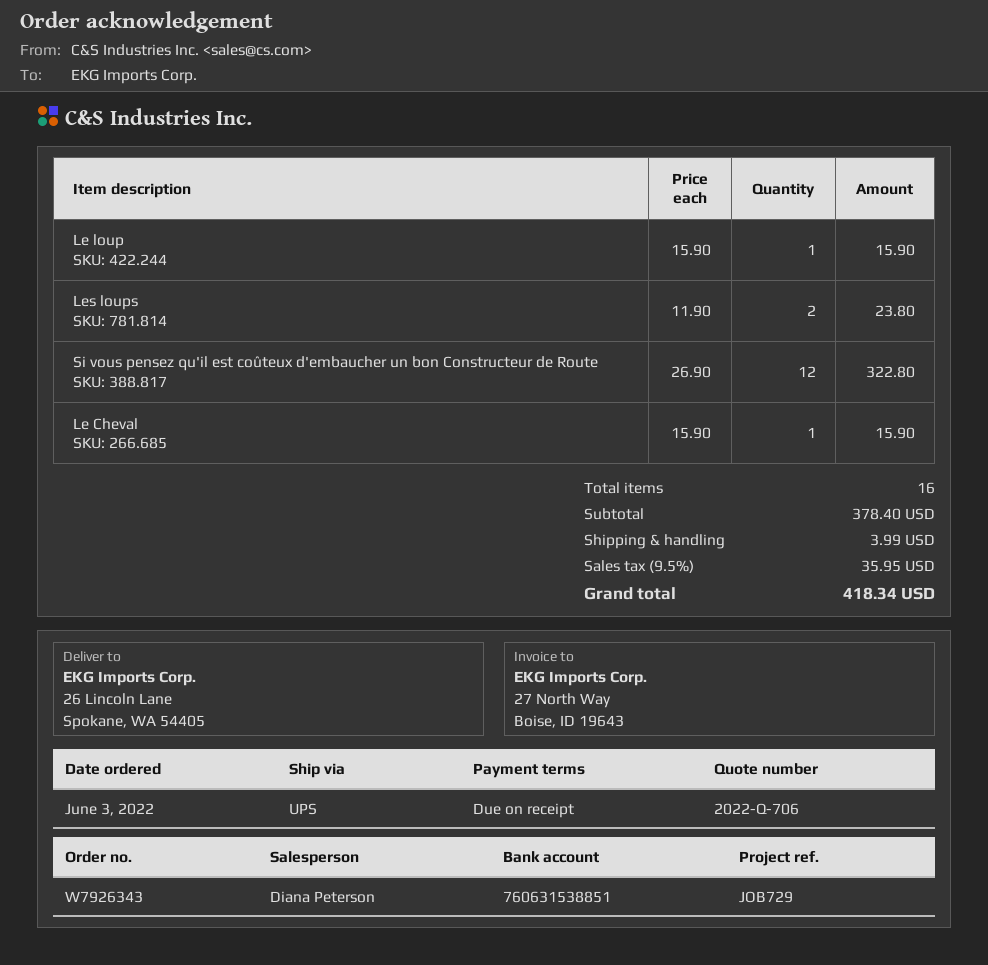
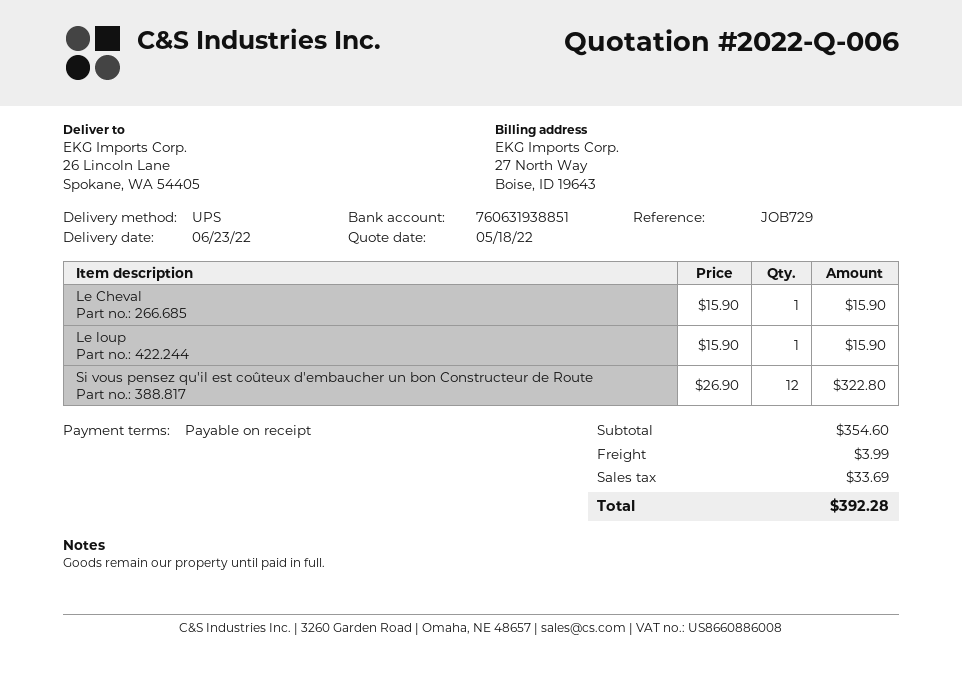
quote number: 2022-Q-706 -> 2022-Q-006
bank account: 760631538851 -> 760631938851
Les loups: 2 x 11.90 = 23.80 -> none
subtotal: 378.40 -> 354.60
tax: 35.95 -> 33.69
total: 418.34 -> 392.28

